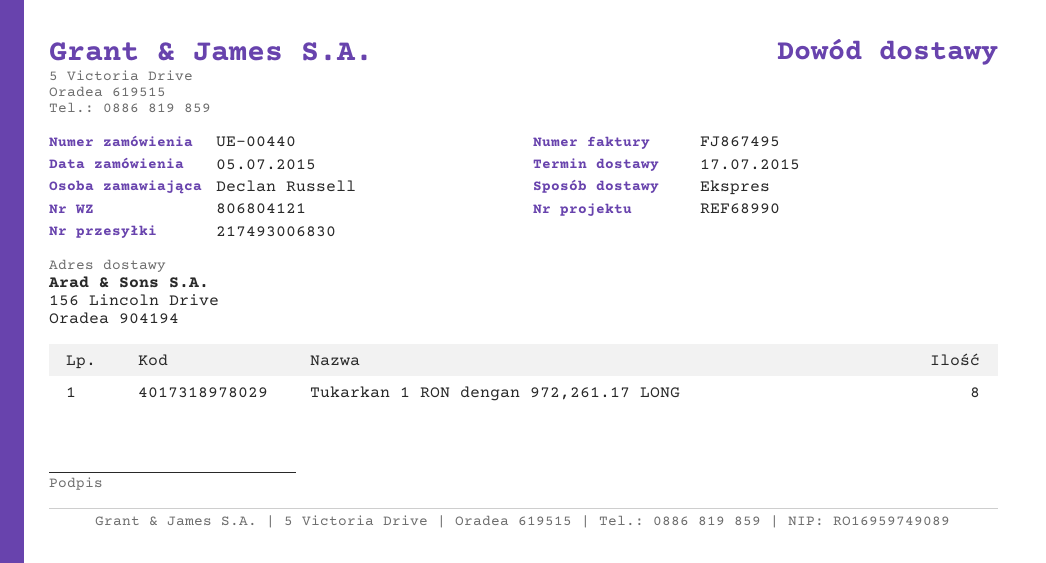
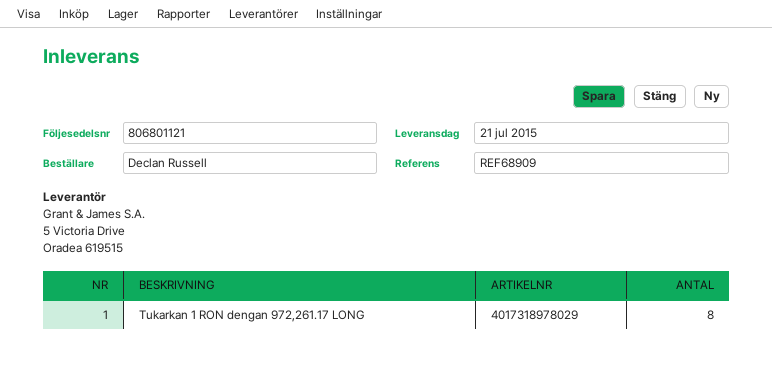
delivery note number: 806804121 -> 806801121
delivery date: 2015-07-17 -> 2015-07-21
reference: REF68990 -> REF68909

